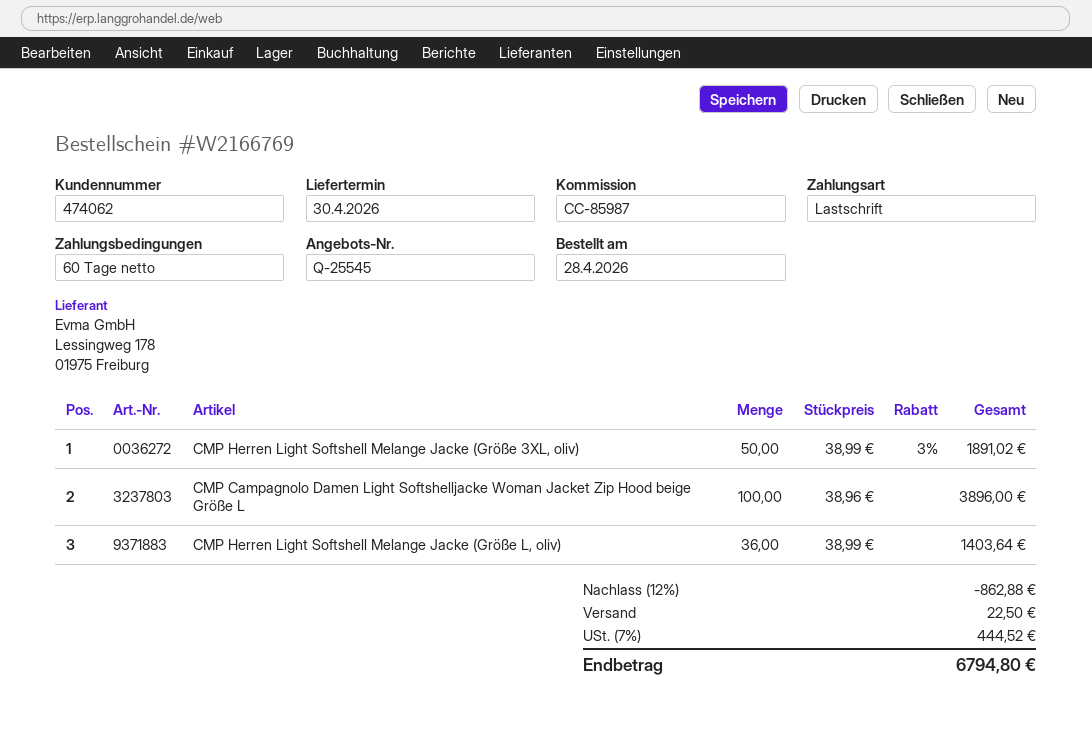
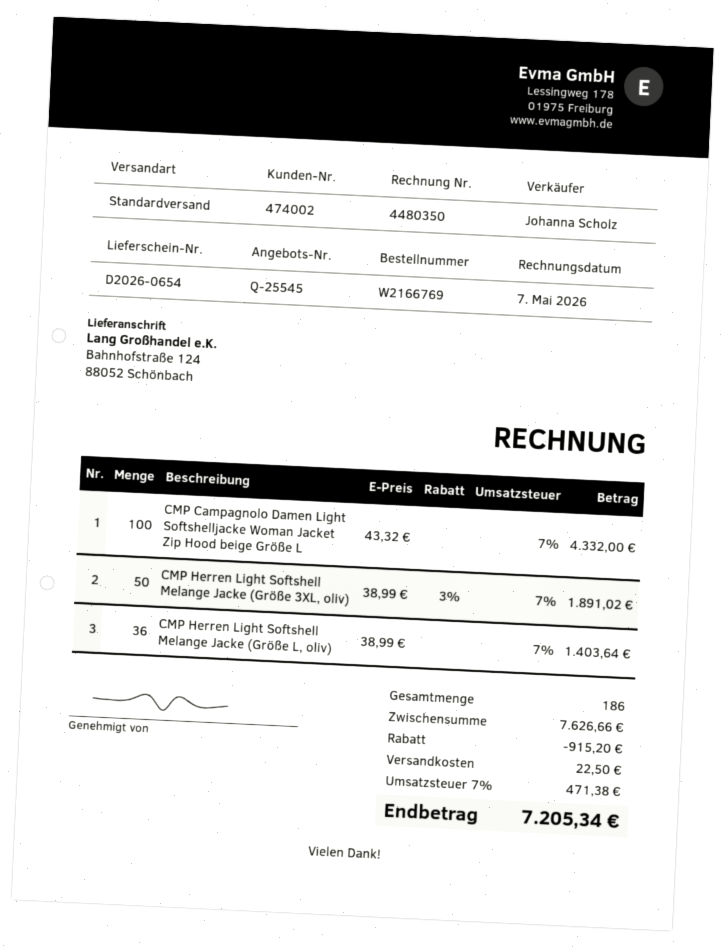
customer number: 474062 -> 474002
CMP Campagnolo Damen Light Softshelljacke Woman Jacket Zip Hood beige Größe L: 100 x 38.96 = 3896.00 -> 100 x 43.32 = 4332.00
discount: 862.88 -> 915.20
tax: 7% = 444.52 -> 7% = 471.38
total: 6794.80 -> 7205.34

